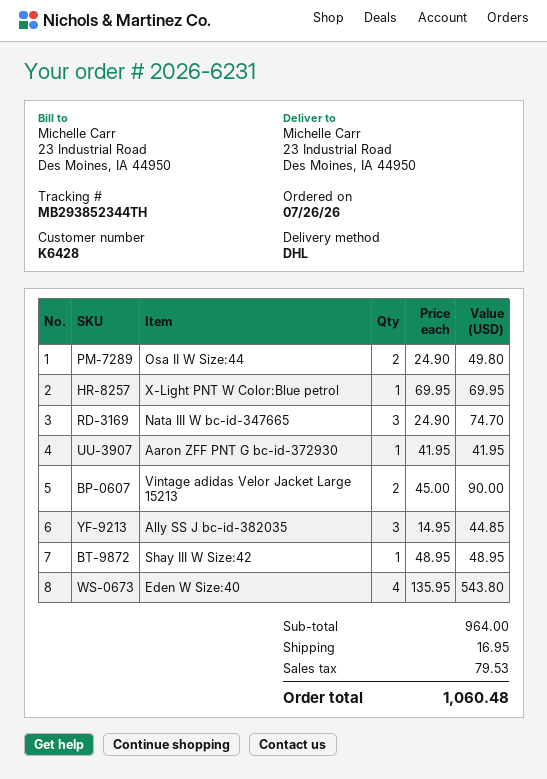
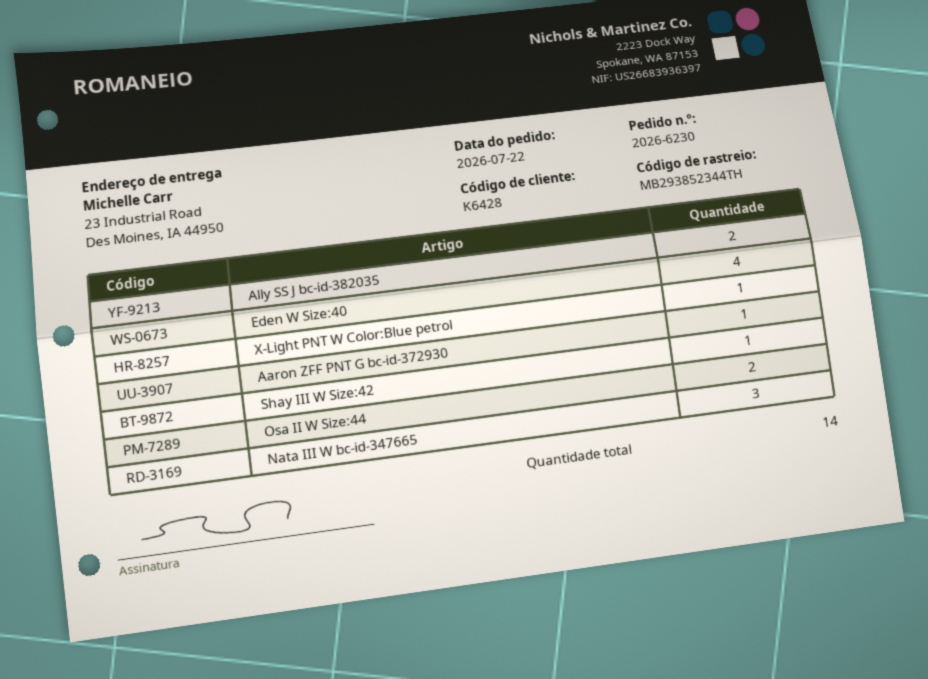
order number: 2026-6231 -> 2026-6230
order date: 2026-07-26 -> 2026-07-22
Vintage adidas Velor Jacket Large 15213: 2 -> none
Ally SS J bc-id-382035: 3 -> 2

